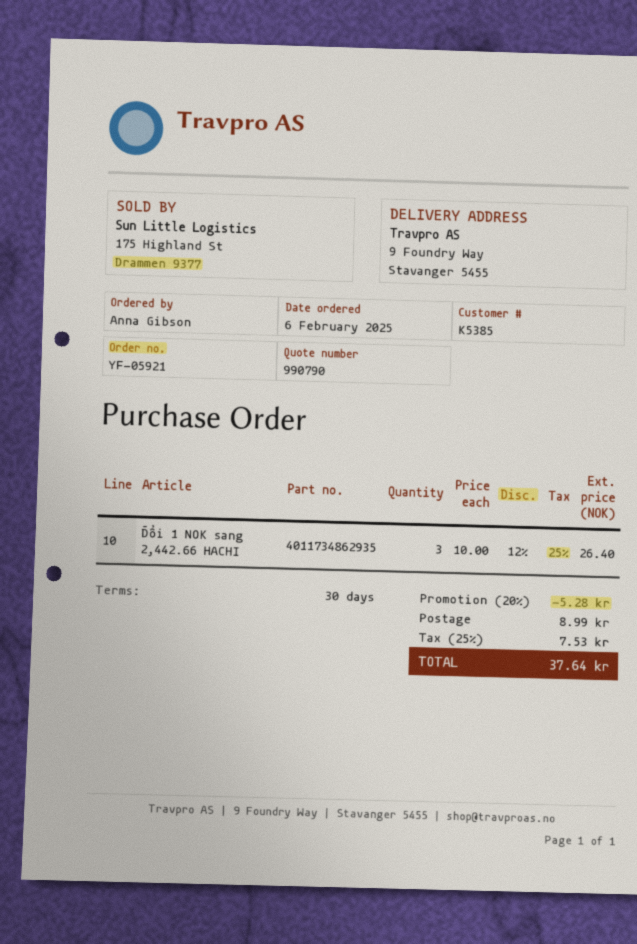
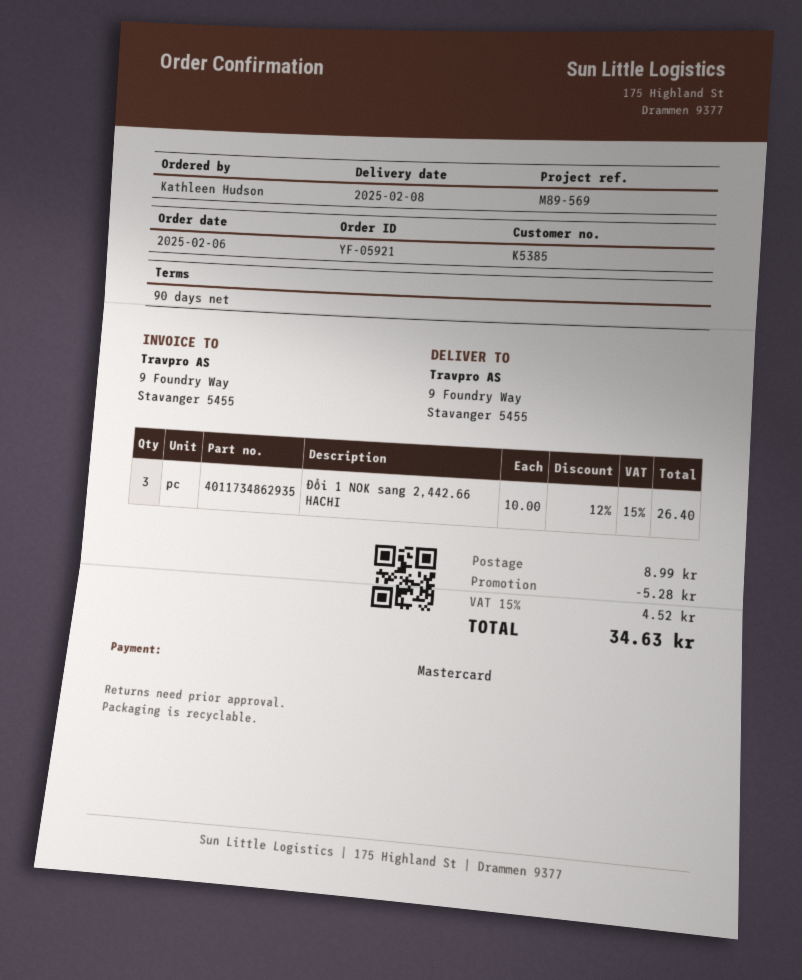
payment terms: 30 days -> 90 days
ordered by: Anna Gibson -> Kathleen Hudson
tax: 25% = 7.53 -> 15% = 4.52
total: 37.64 -> 34.63

